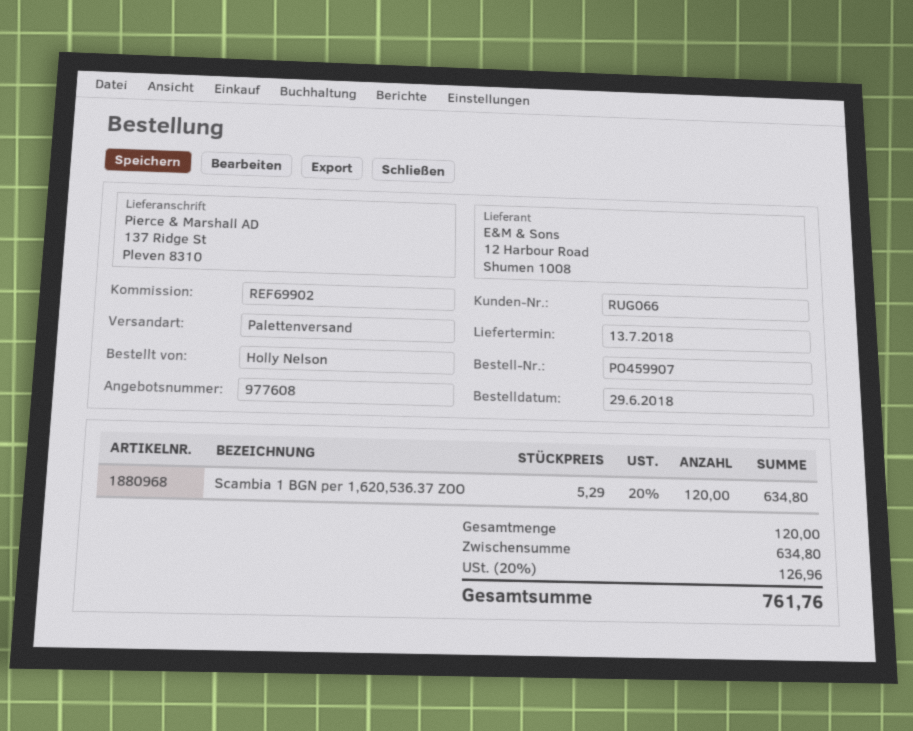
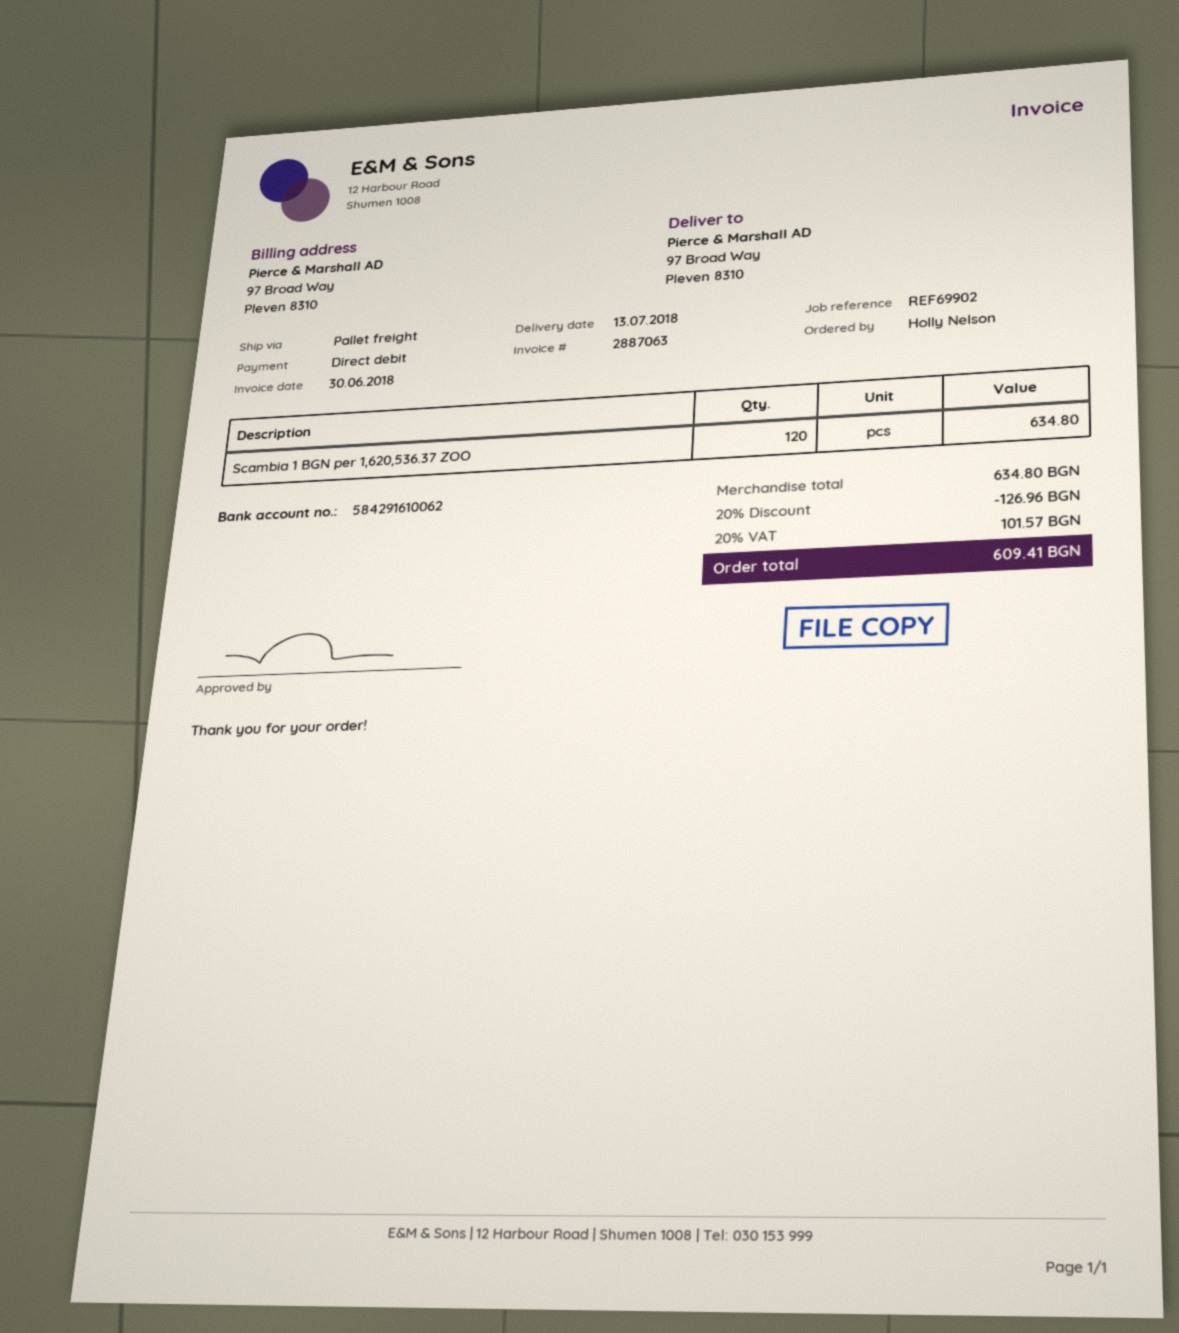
ship to: 137 Ridge St, Pleven 8310 -> 97 Broad Way, Pleven 8310
discount: none -> 20% = 126.96
tax: 20% = 126.96 -> 20% = 101.57
total: 761.76 -> 609.41

